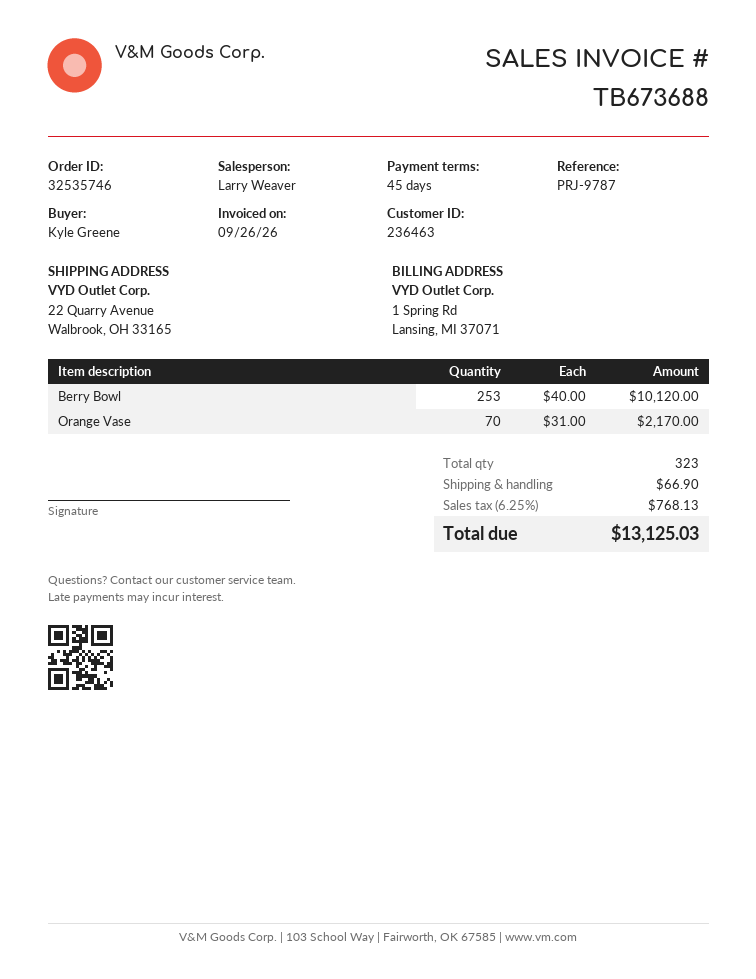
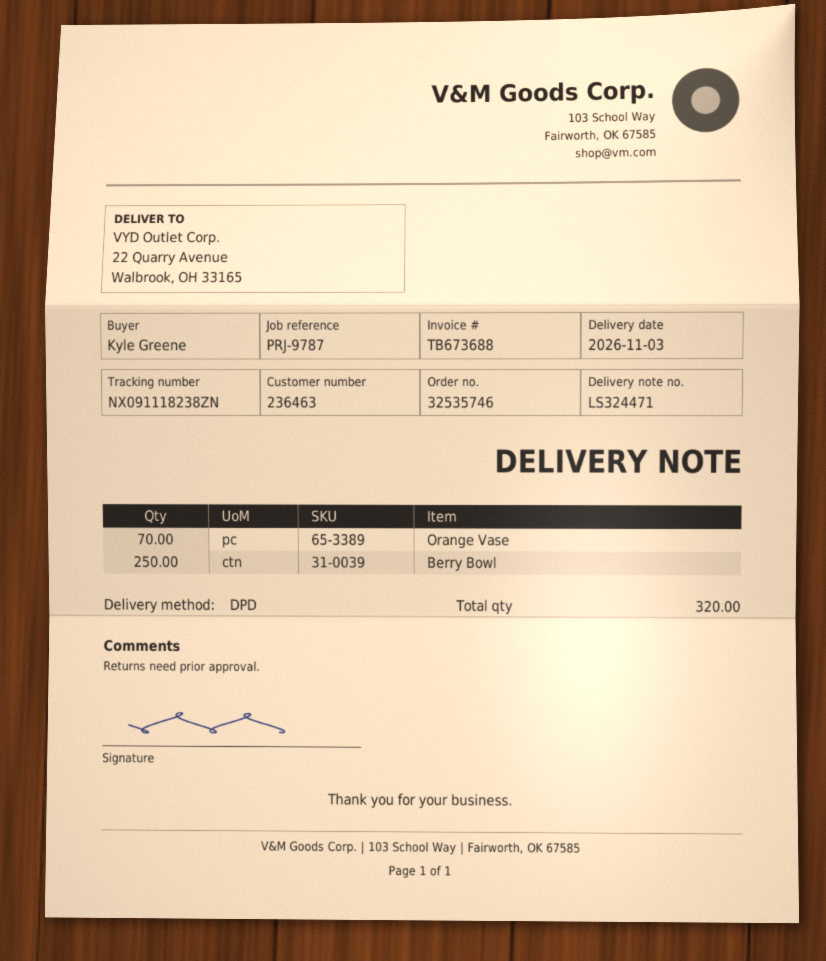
Berry Bowl: 253 -> 250
total quantity: 323 -> 320

